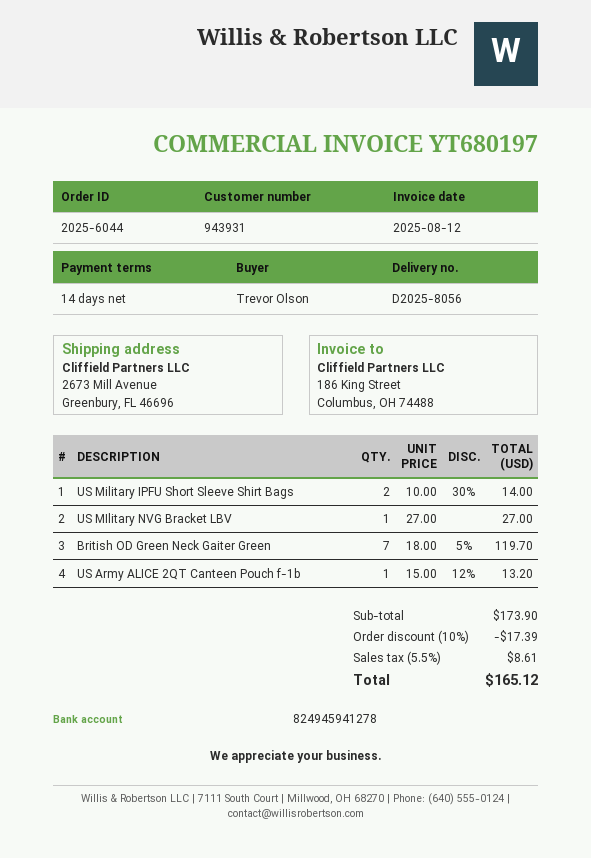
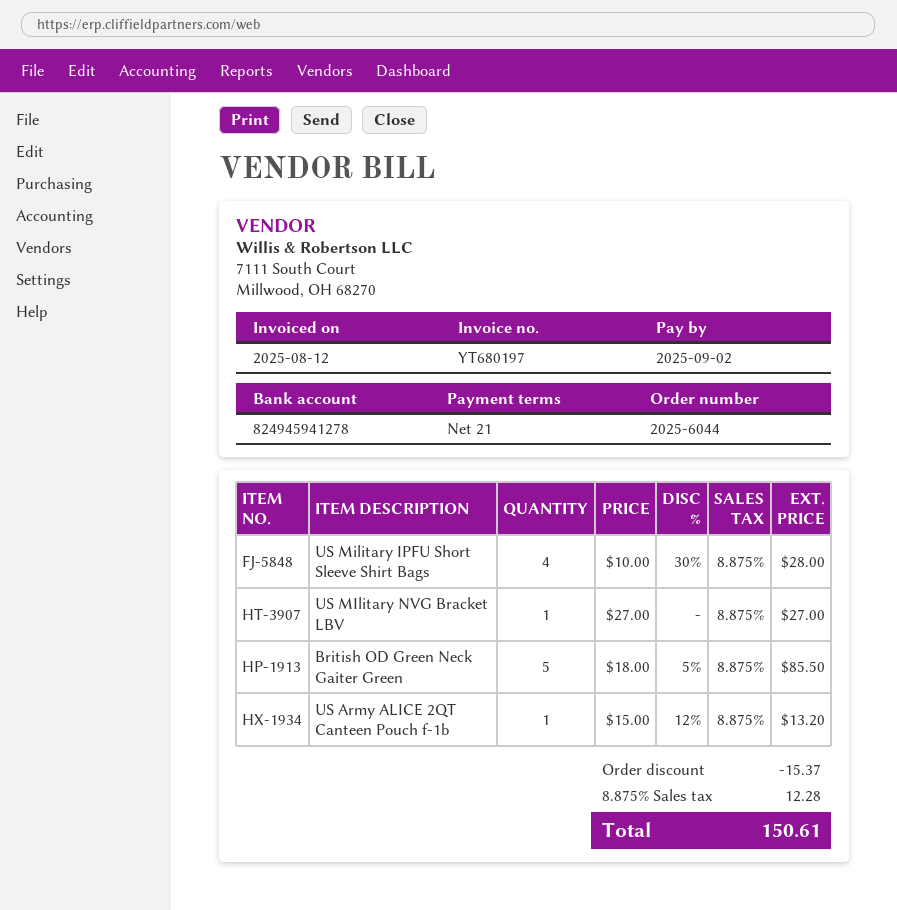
payment terms: 14 days -> 21 days
US Military IPFU Short Sleeve Shirt Bags: 2 x 10.00 - 30% = 14.00 -> 4 x 10.00 - 30% = 28.00
British OD Green Neck Gaiter Green: 7 x 18.00 - 5% = 119.70 -> 5 x 18.00 - 5% = 85.50
discount: 17.39 -> 15.37
tax: 5.5% = 8.61 -> 8.875% = 12.28
total: 165.12 -> 150.61

